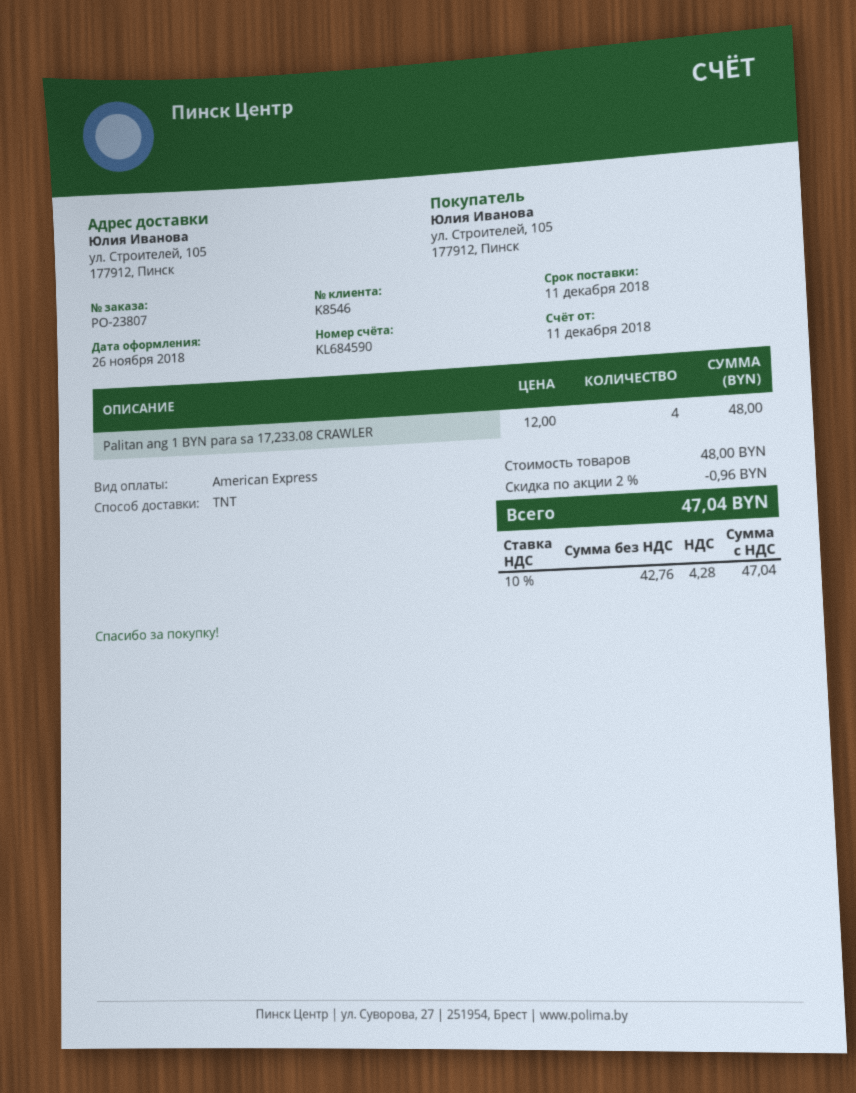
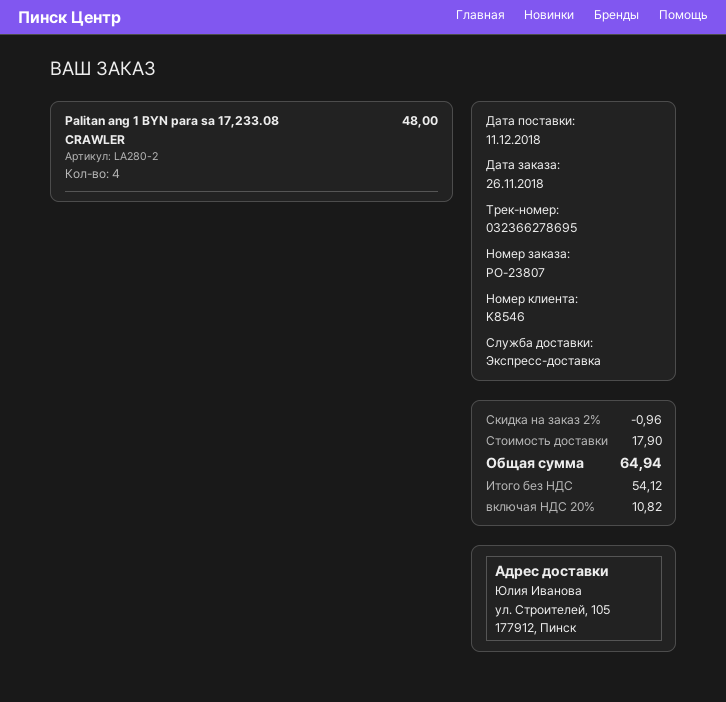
shipping method: TNT -> express
shipping: none -> 17.90
net: 42.76 -> 54.12
tax: 10% = 4.28 -> 20% = 10.82
total: 47.04 -> 64.94

